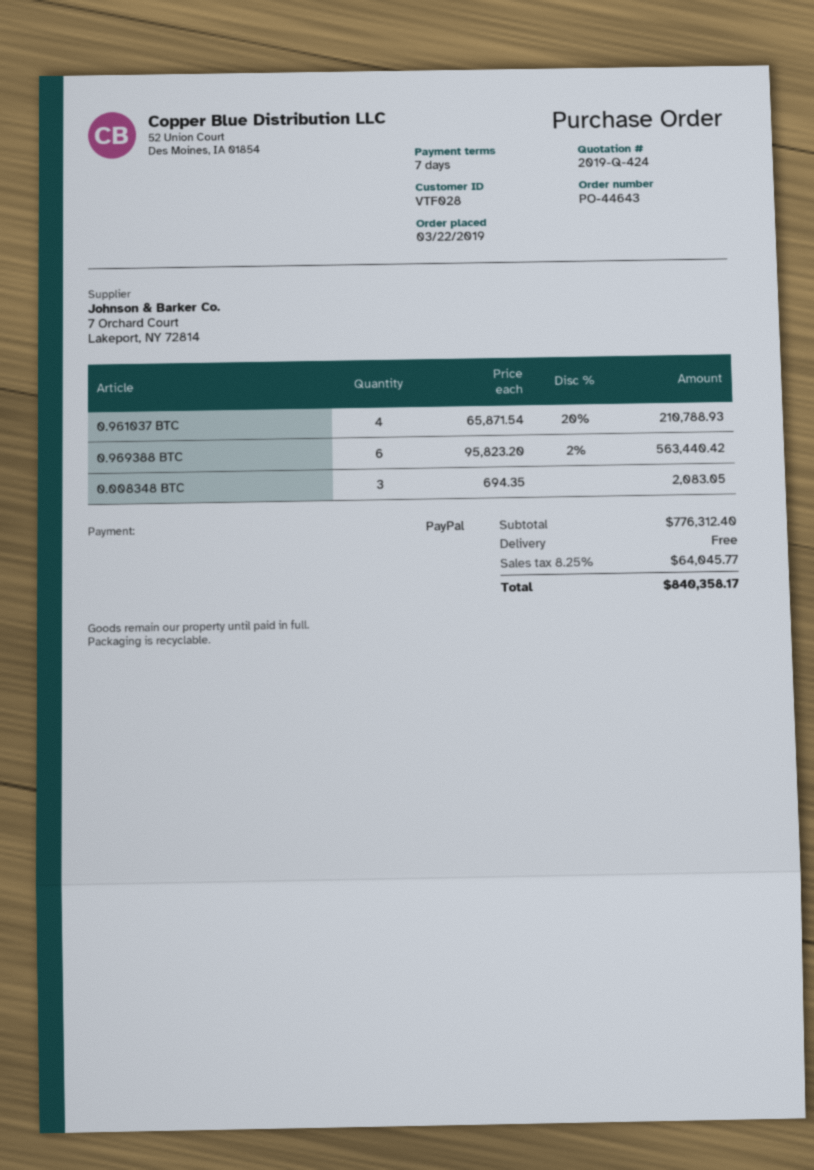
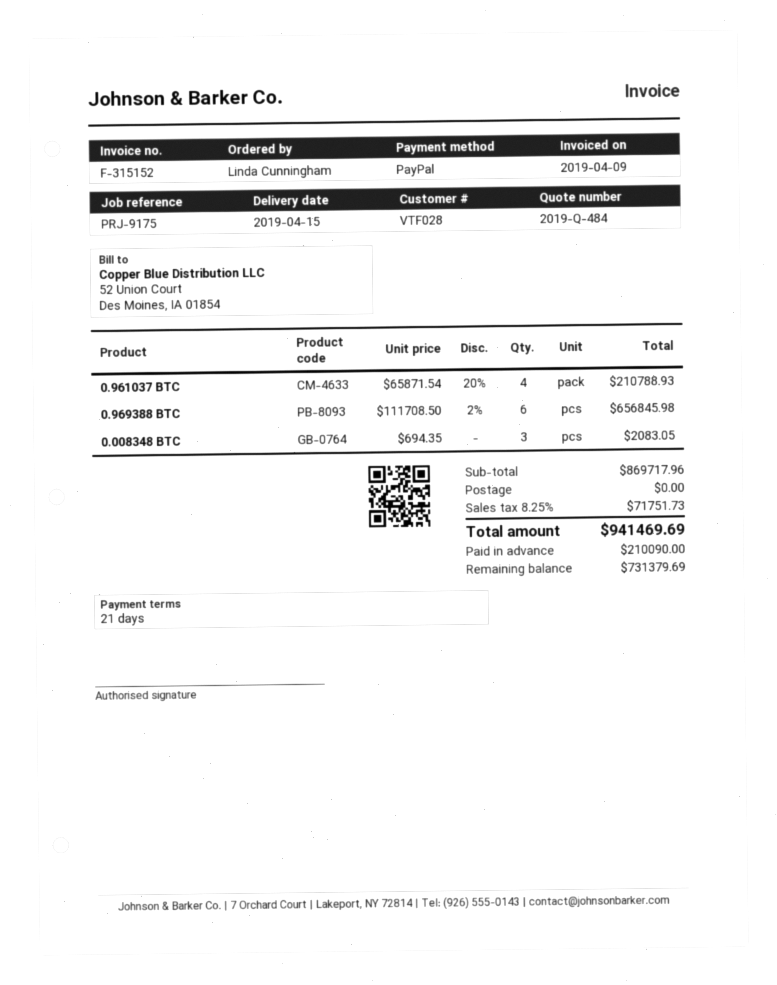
quote number: 2019-Q-424 -> 2019-Q-484
payment terms: 7 days -> 21 days
0.969388 BTC: 6 x 95823.20 - 2% = 563440.42 -> 6 x 111708.50 - 2% = 656845.98
subtotal: 776312.40 -> 869717.96
tax: 8.25% = 64045.77 -> 8.25% = 71751.73
total: 840358.17 -> 941469.69

